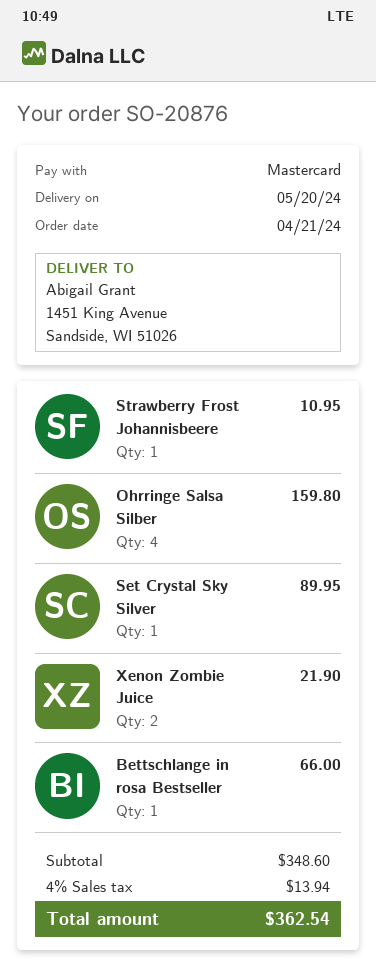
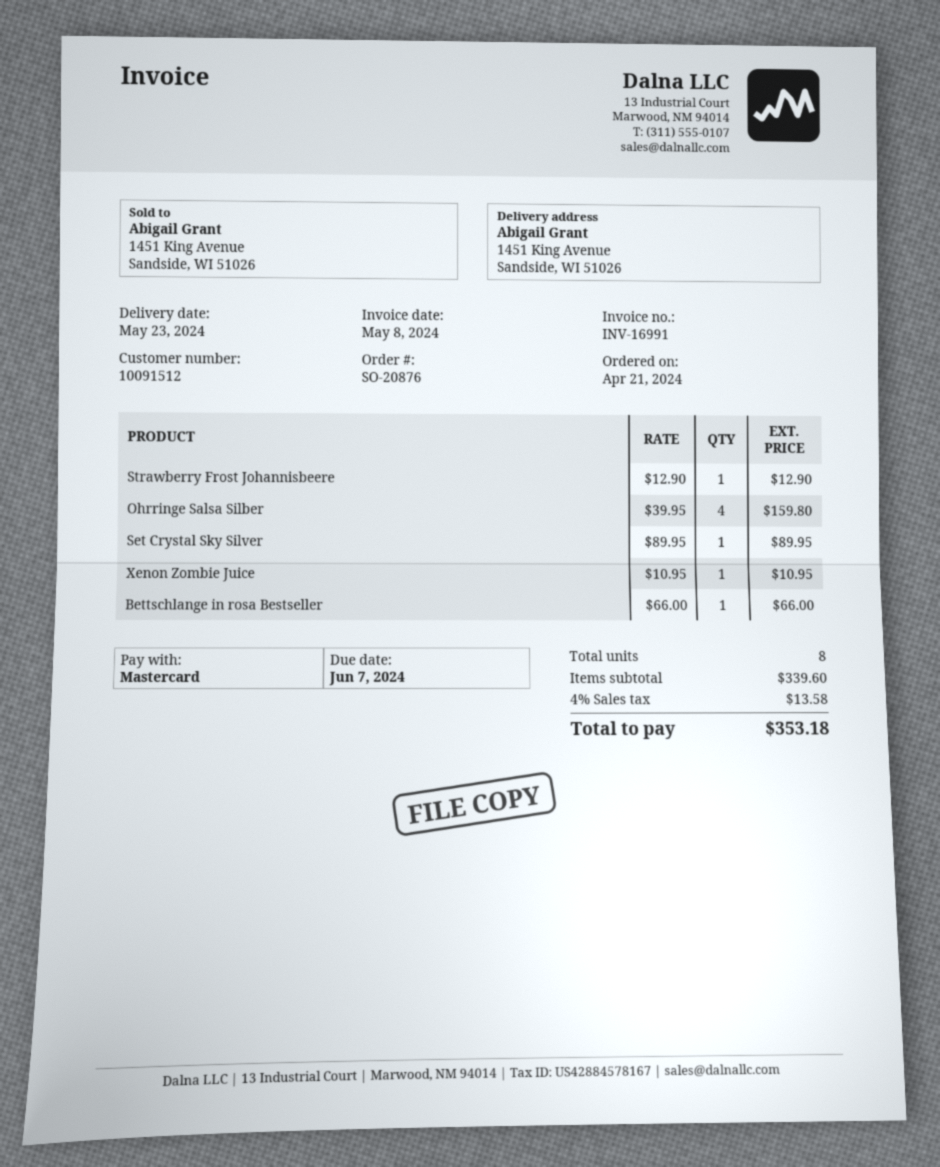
delivery date: 2024-05-20 -> 2024-05-23
Strawberry Frost Johannisbeere: 1 for 10.95 -> 1 for 12.90
Xenon Zombie Juice: 2 for 21.90 -> 1 for 10.95
subtotal: 348.60 -> 339.60
tax: 4% = 13.94 -> 4% = 13.58
total: 362.54 -> 353.18

